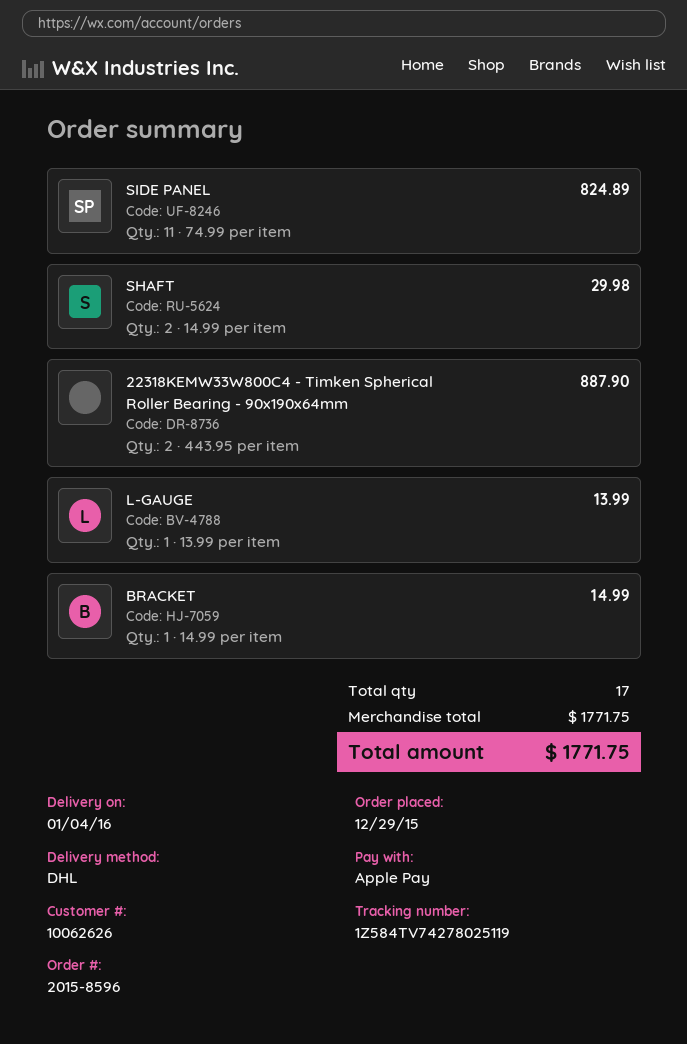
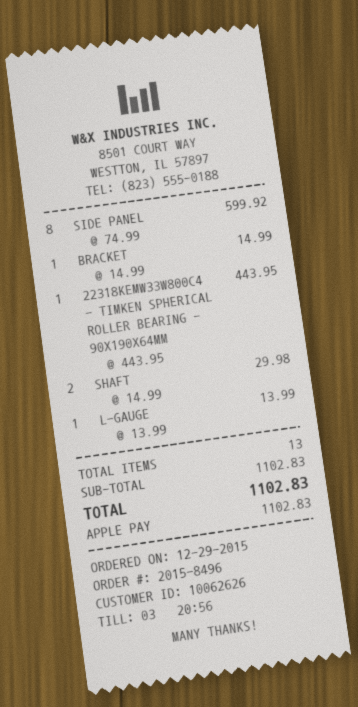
order number: 2015-8596 -> 2015-8496
SIDE PANEL: 11 x 74.99 = 824.89 -> 8 x 74.99 = 599.92
22318KEMW33W800C4 - Timken Spherical Roller Bearing - 90x190x64mm: 2 x 443.95 = 887.90 -> 1 x 443.95 = 443.95
total quantity: 17 -> 13
subtotal: 1771.75 -> 1102.83
total: 1771.75 -> 1102.83

